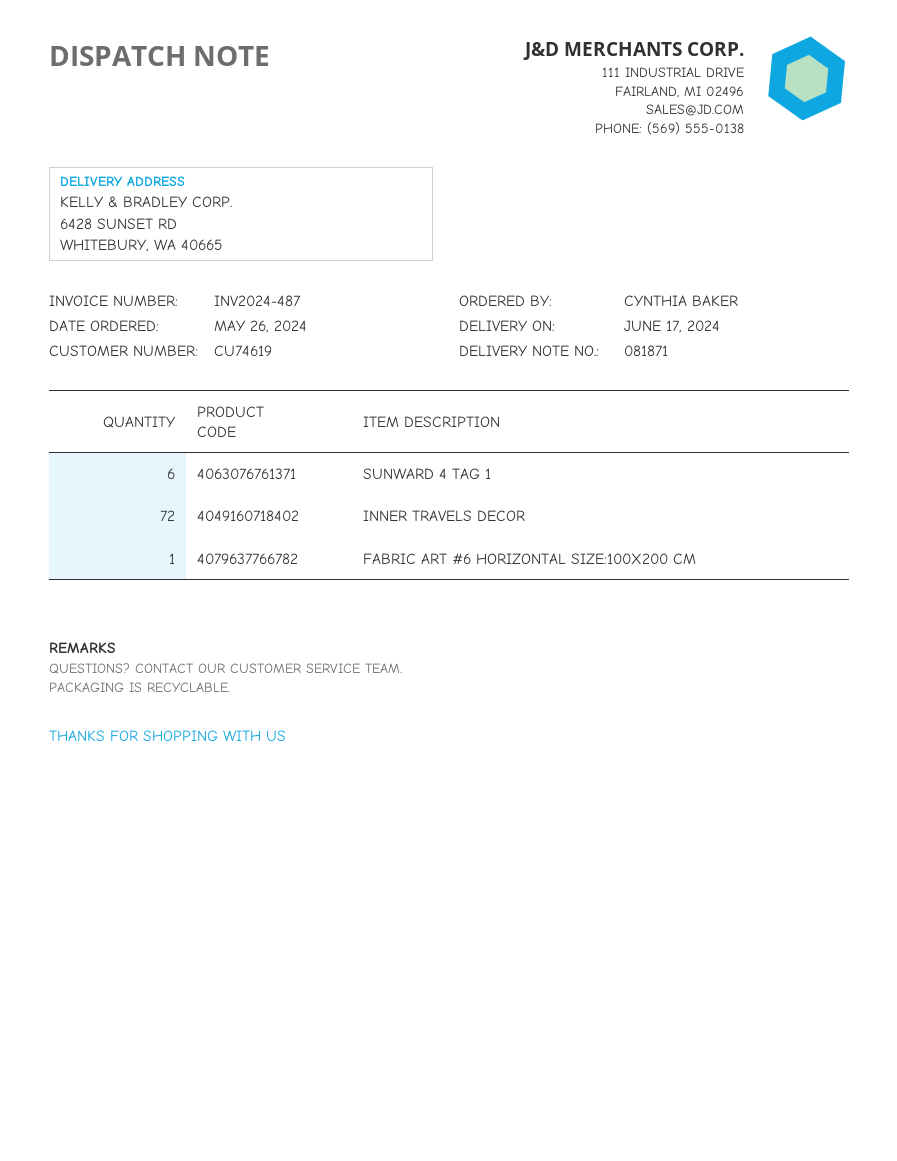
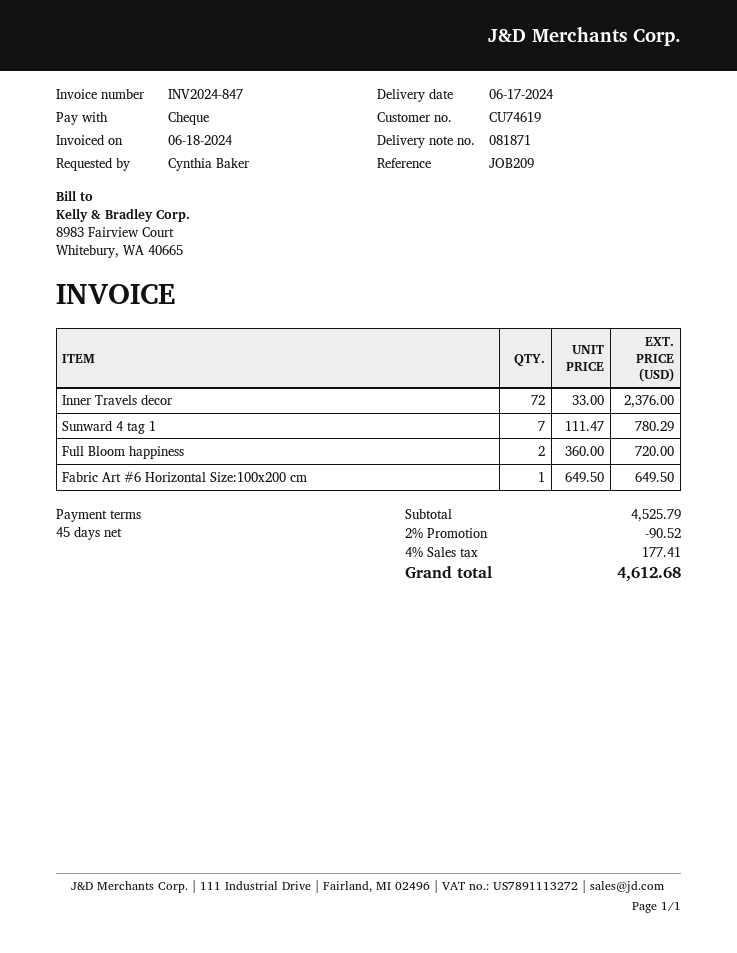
invoice number: INV2024-487 -> INV2024-847
SUNWARD 4 TAG 1: 6 -> 7
Full Bloom happiness: none -> 2

